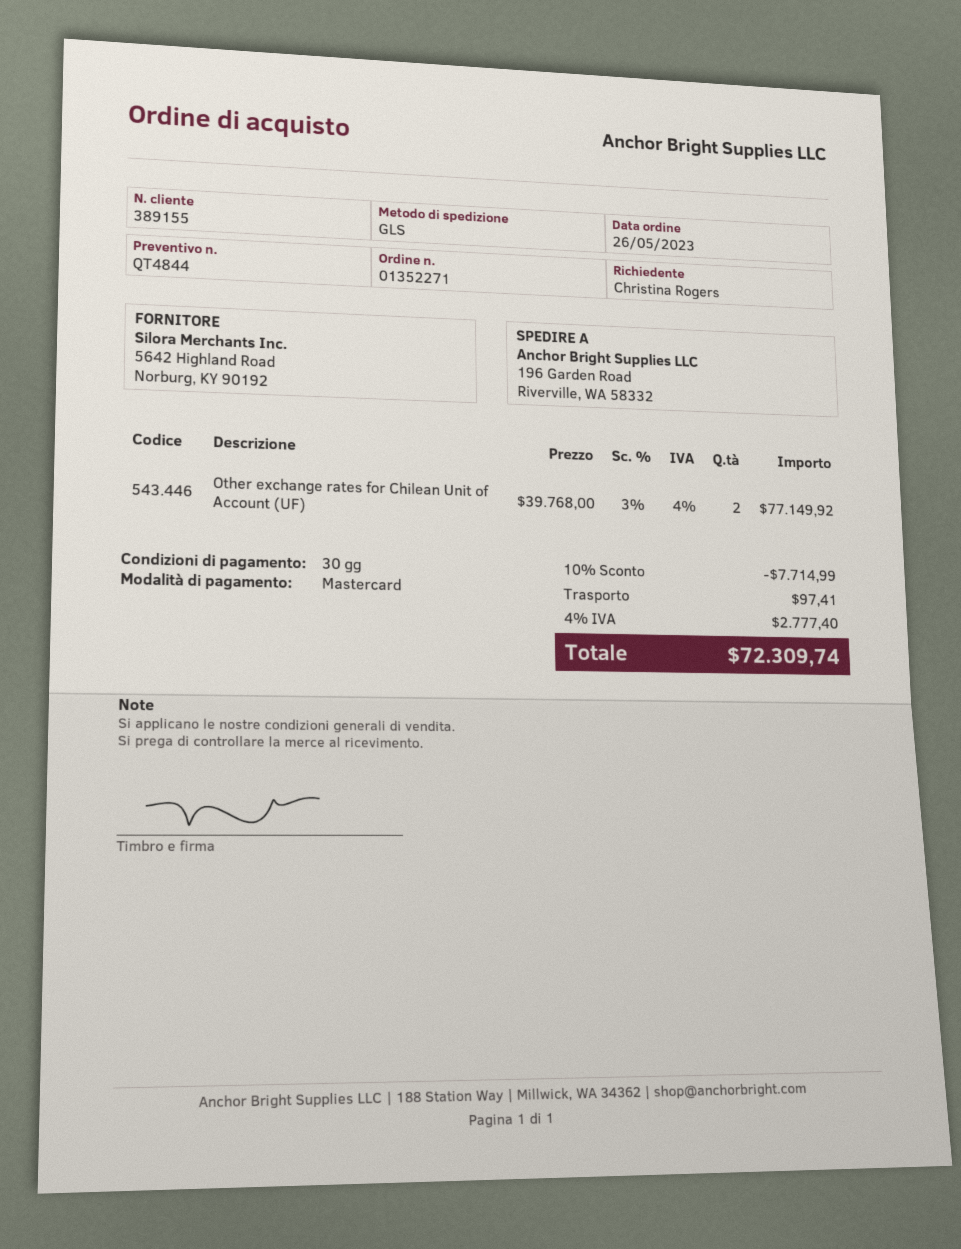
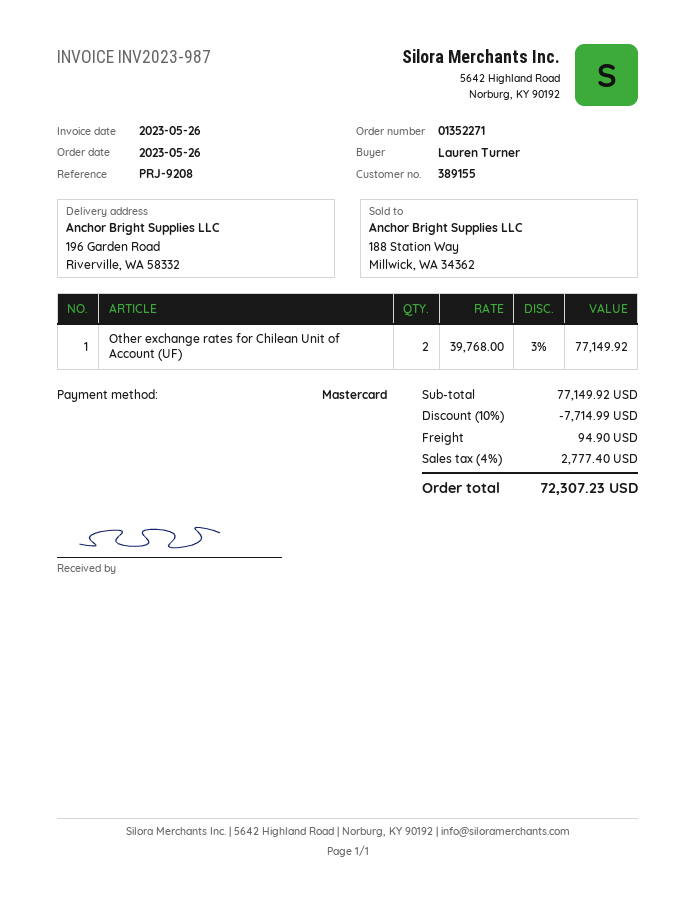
ordered by: Christina Rogers -> Lauren Turner
shipping: 97.41 -> 94.90
total: 72309.74 -> 72307.23

